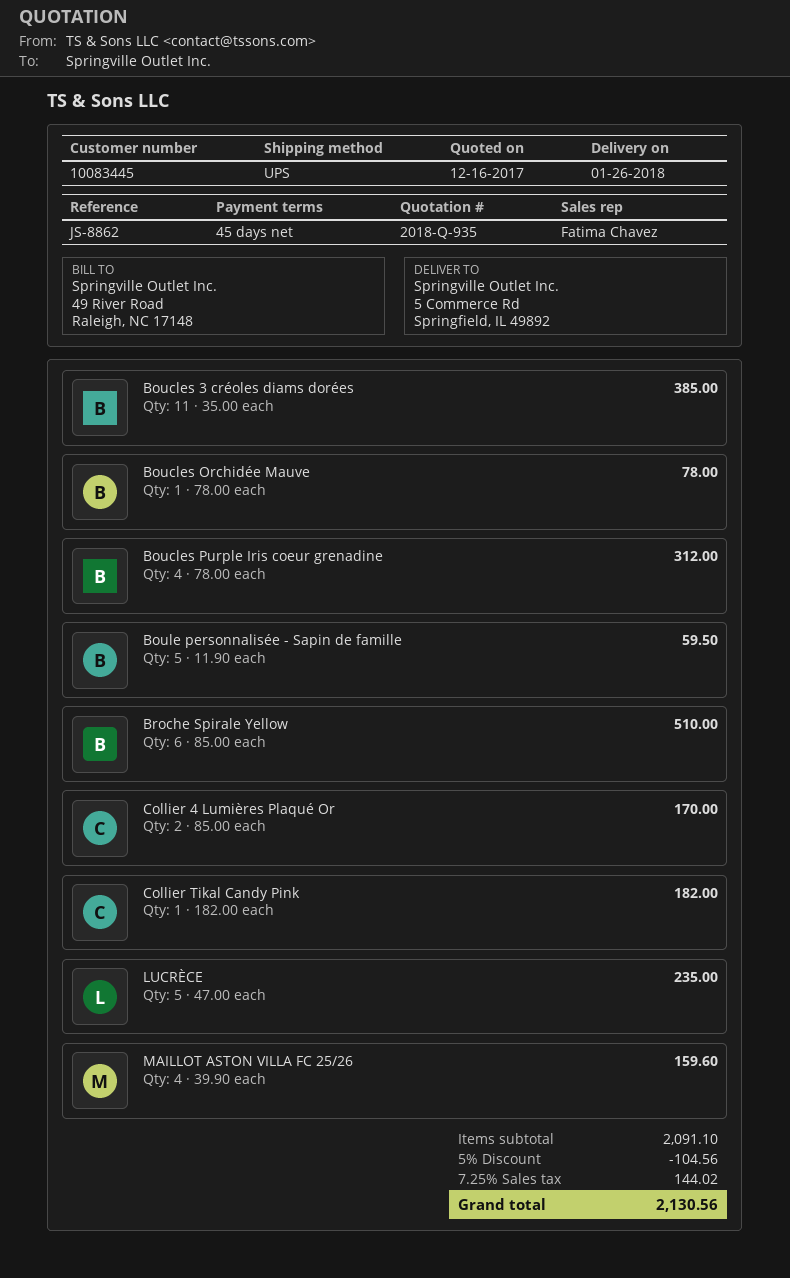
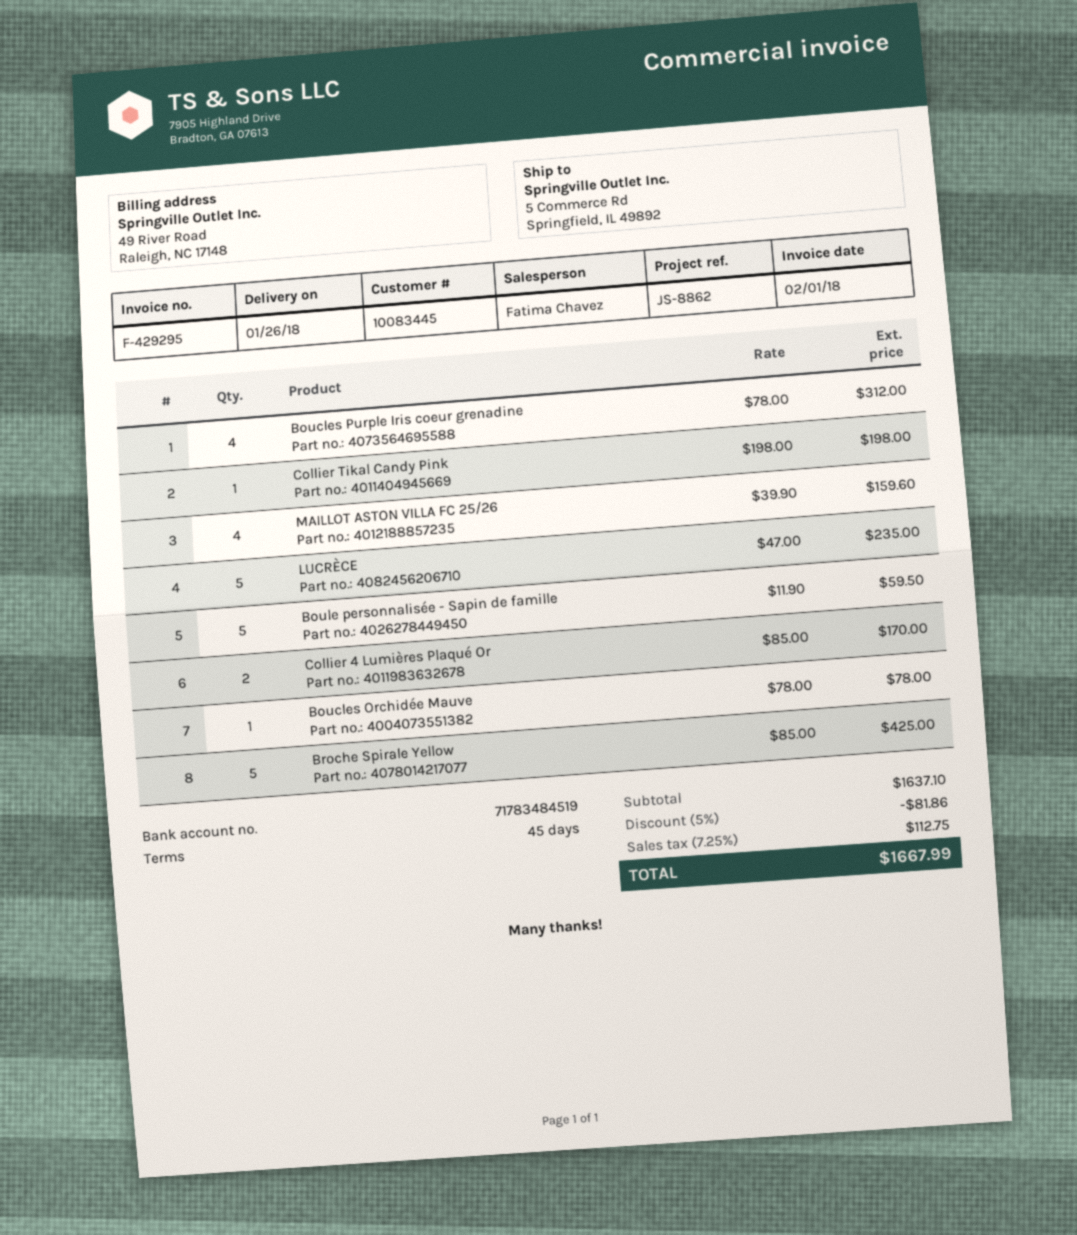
Boucles 3 créoles diams dorées: 11 x 35.00 = 385.00 -> none
Broche Spirale Yellow: 6 x 85.00 = 510.00 -> 5 x 85.00 = 425.00
Collier Tikal Candy Pink: 1 x 182.00 = 182.00 -> 1 x 198.00 = 198.00
subtotal: 2091.10 -> 1637.10
discount: 5% = 104.56 -> 5% = 81.86
tax: 7.25% = 144.02 -> 7.25% = 112.75
total: 2130.56 -> 1667.99

